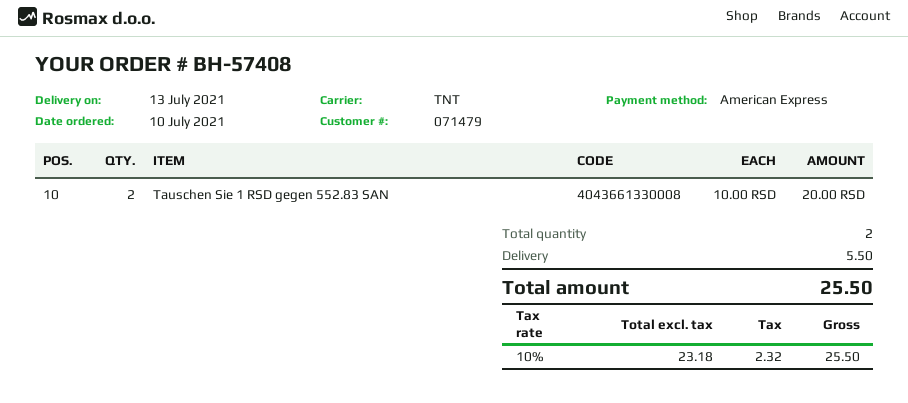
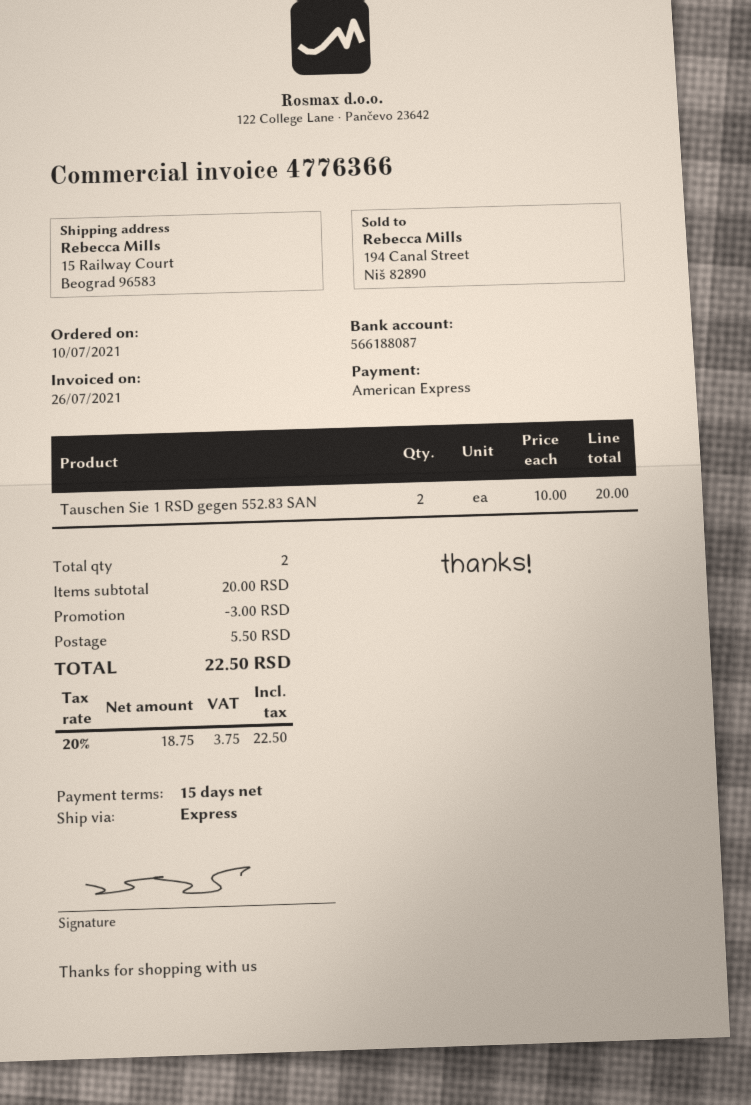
shipping method: TNT -> express
discount: none -> 3.00
net: 23.18 -> 18.75
tax: 10% = 2.32 -> 20% = 3.75
total: 25.50 -> 22.50

